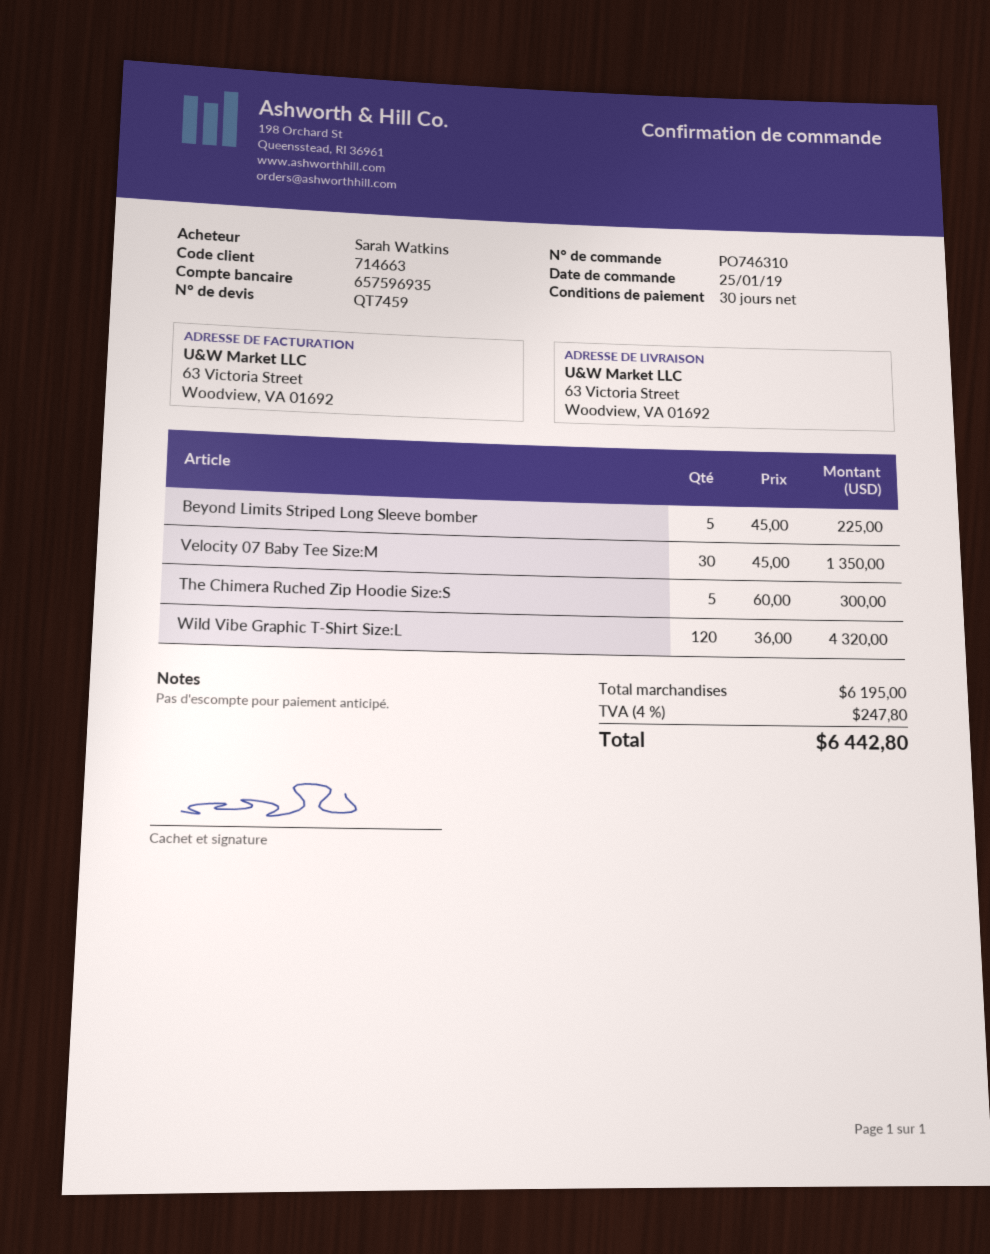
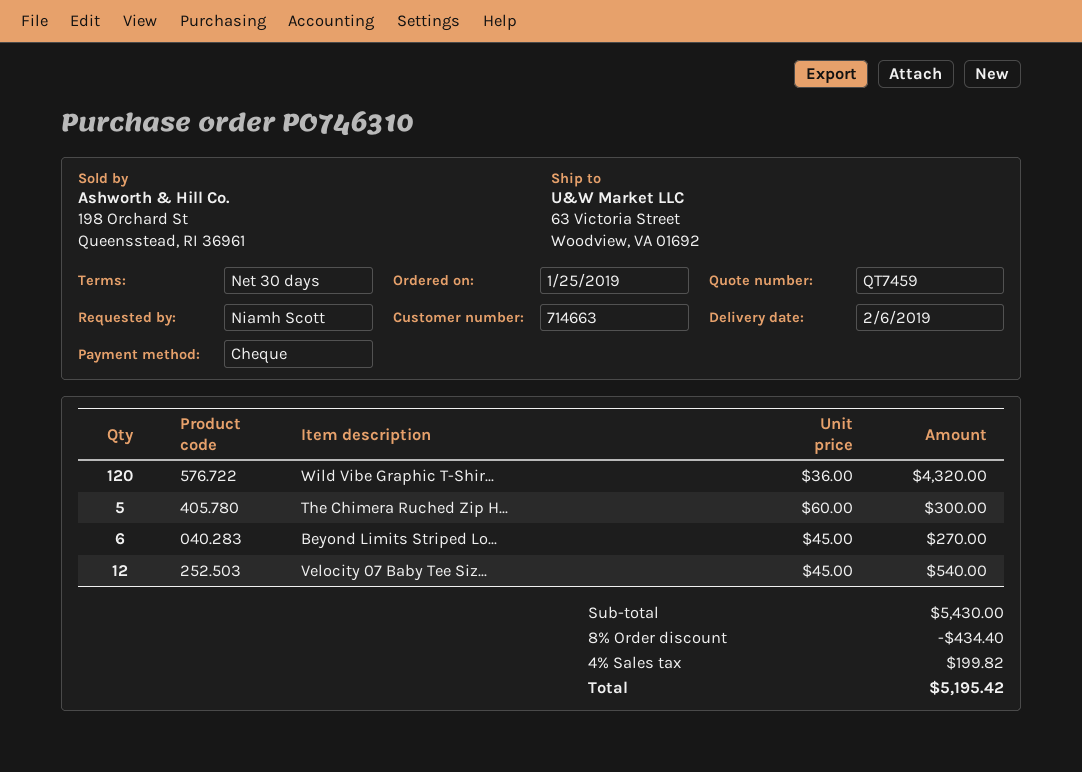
ordered by: Sarah Watkins -> Niamh Scott
Beyond Limits Striped Long Sleeve bomber: 5 x 45.00 = 225.00 -> 6 x 45.00 = 270.00
Velocity 07 Baby Tee Size:M: 30 x 45.00 = 1350.00 -> 12 x 45.00 = 540.00
subtotal: 6195.00 -> 5430.00
discount: none -> 8% = 434.40
tax: 4% = 247.80 -> 4% = 199.82
total: 6442.80 -> 5195.42

